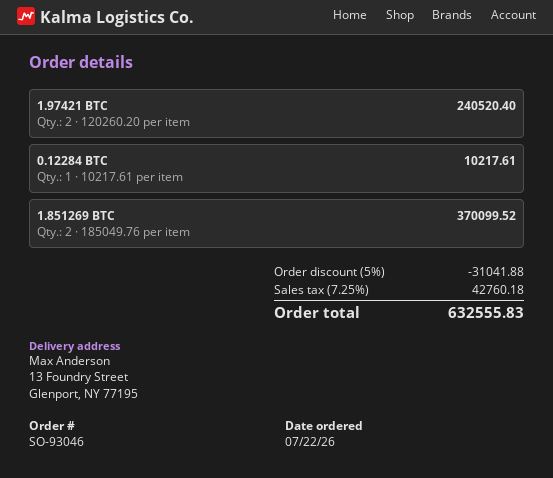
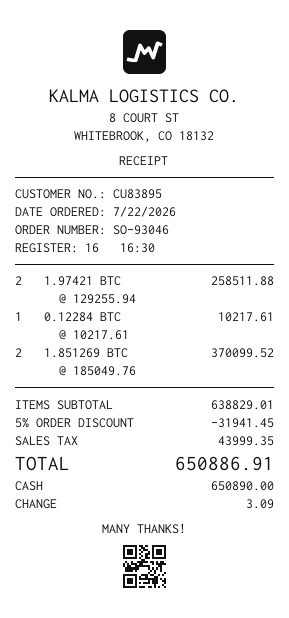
1.97421 BTC: 2 x 120260.20 = 240520.40 -> 2 x 129255.94 = 258511.88
discount: 5% = 31041.88 -> 5% = 31941.45
tax: 42760.18 -> 43999.35
total: 632555.83 -> 650886.91

